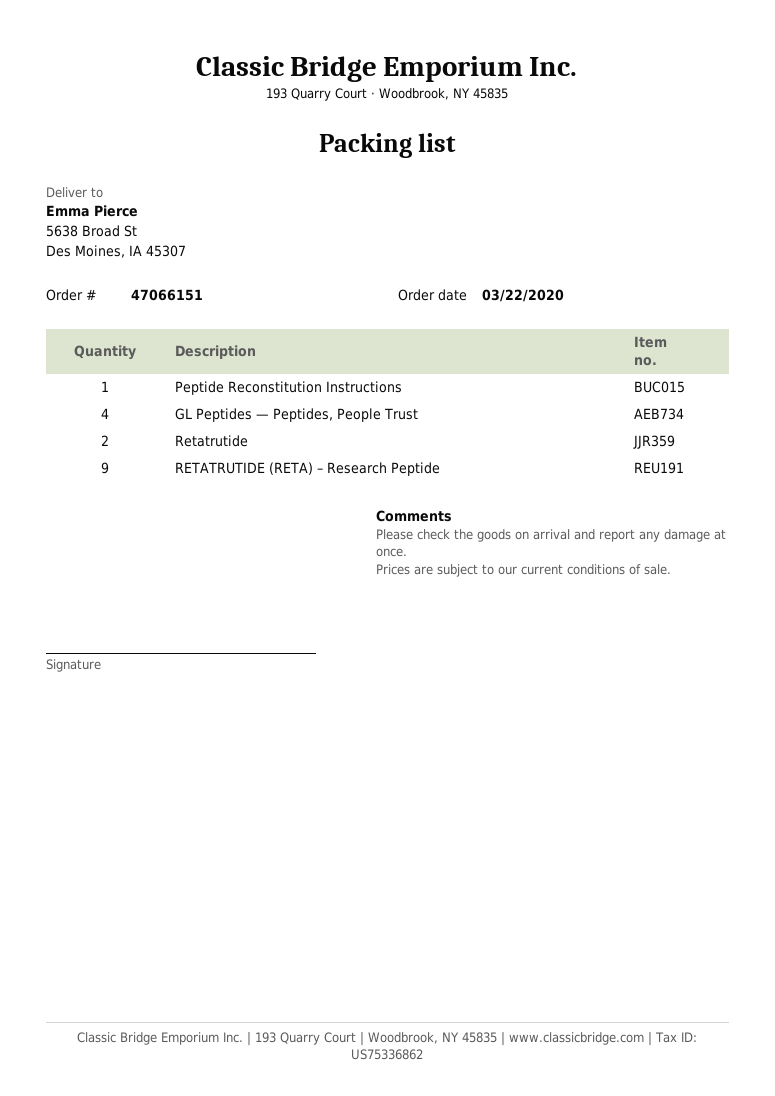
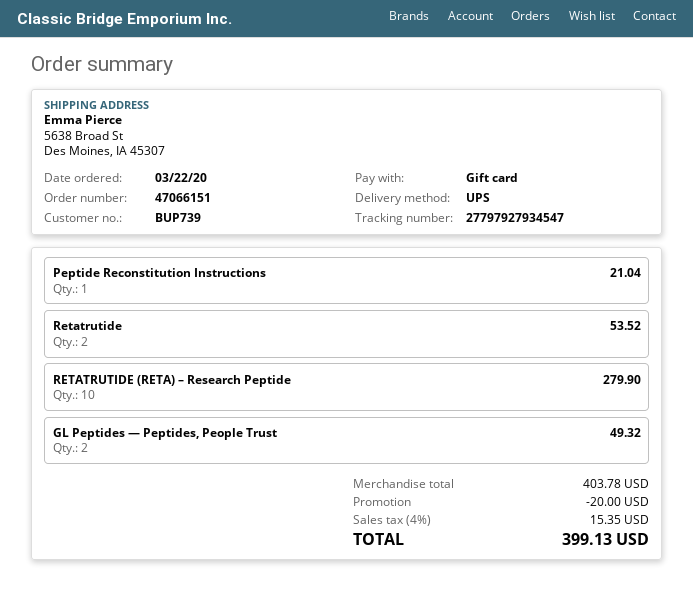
GL Peptides — Peptides, People Trust: 4 -> 2
RETATRUTIDE (RETA) – Research Peptide: 9 -> 10

